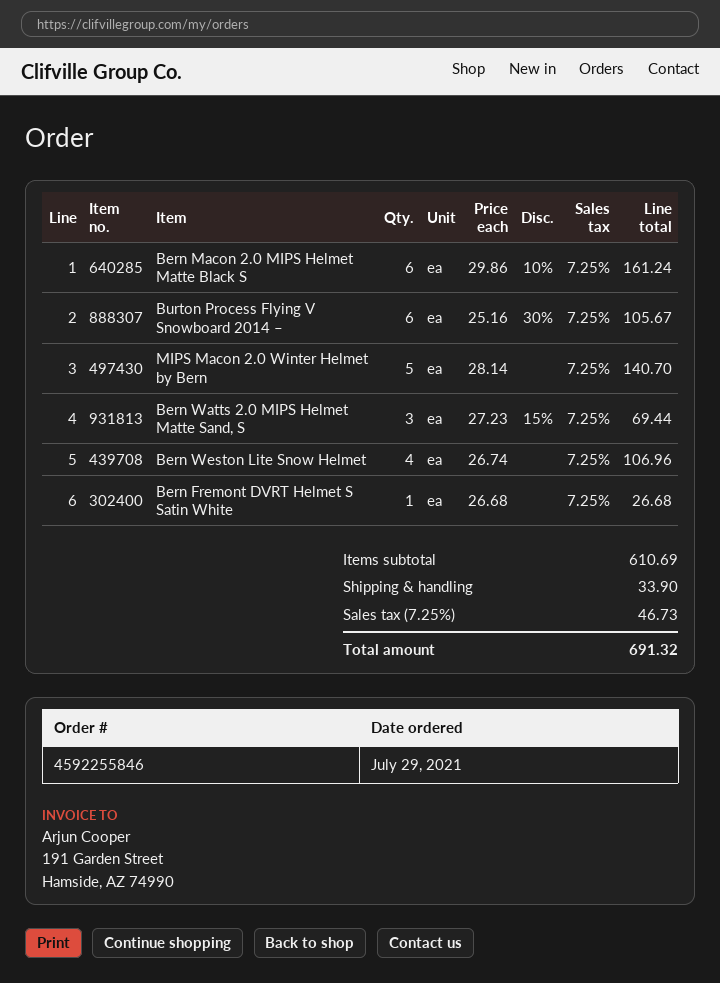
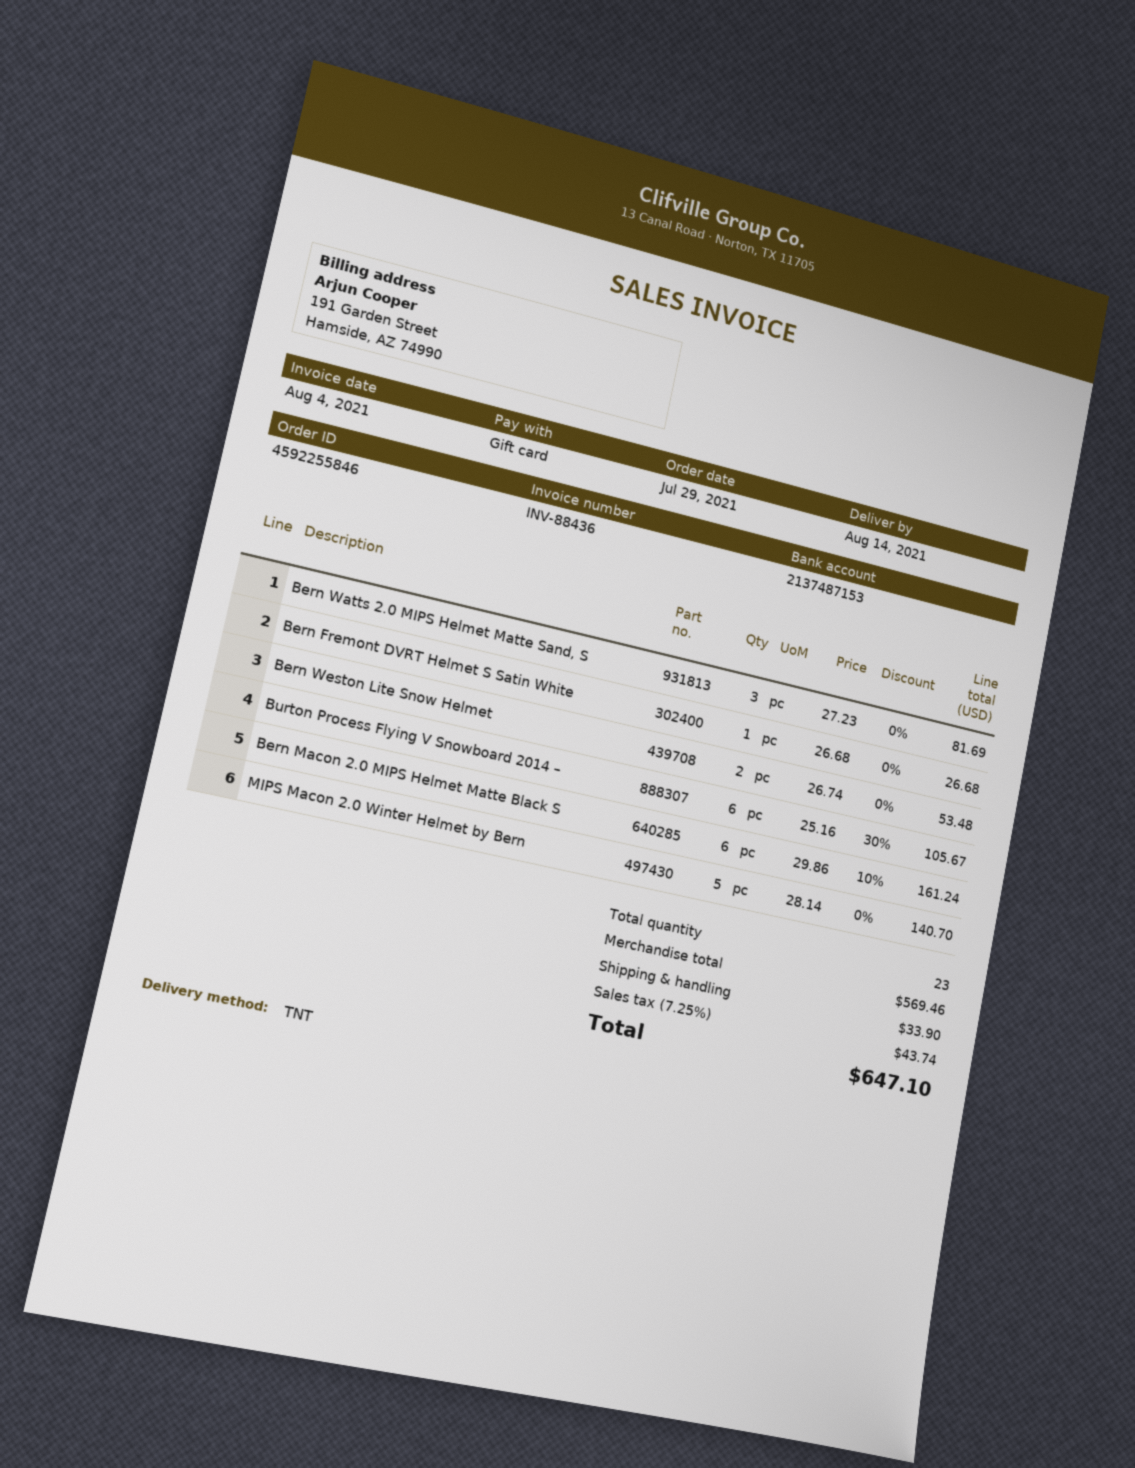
Bern Watts 2.0 MIPS Helmet Matte Sand, S: 3 x 27.23 - 15% = 69.44 -> 3 x 27.23 = 81.69
Bern Weston Lite Snow Helmet: 4 x 26.74 = 106.96 -> 2 x 26.74 = 53.48
subtotal: 610.69 -> 569.46
tax: 7.25% = 46.73 -> 7.25% = 43.74
total: 691.32 -> 647.10

